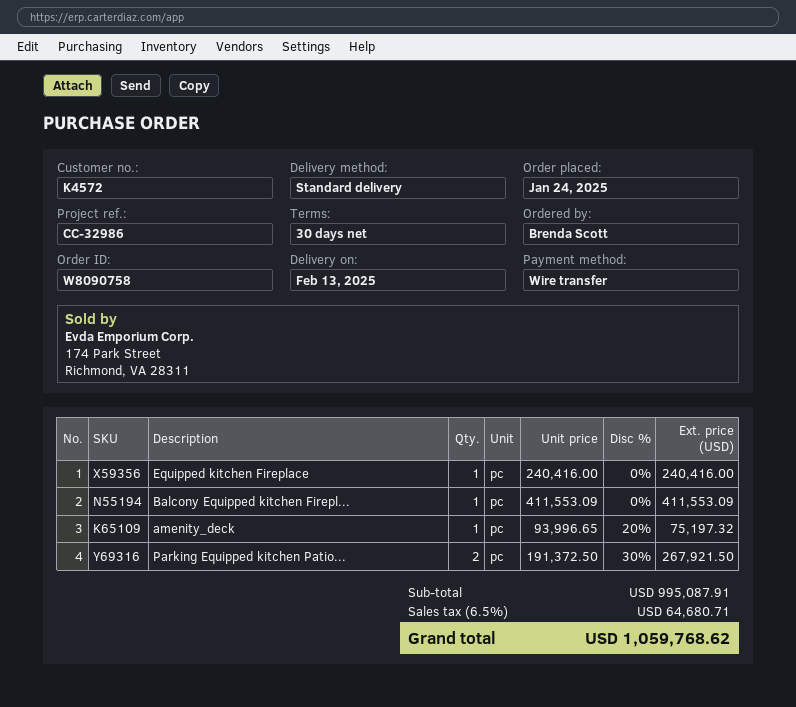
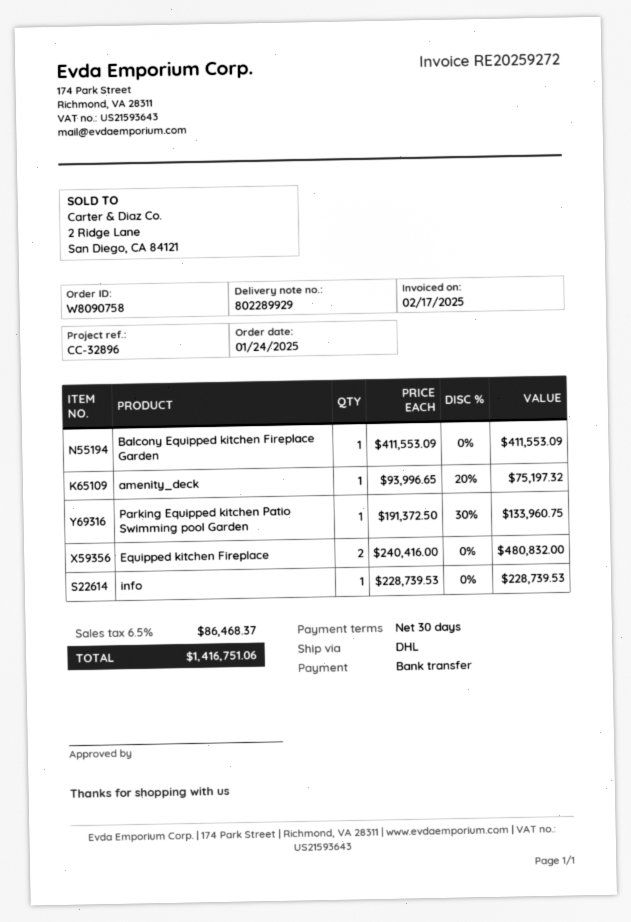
reference: CC-32986 -> CC-32896
shipping method: standard -> DHL
Equipped kitchen Fireplace: 1 x 240416.00 = 240416.00 -> 2 x 240416.00 = 480832.00
Parking Equipped kitchen Patio...: 2 x 191372.50 - 30% = 267921.50 -> 1 x 191372.50 - 30% = 133960.75
info: none -> 1 x 228739.53 = 228739.53
tax: 6.5% = 64680.71 -> 6.5% = 86468.37
total: 1059768.62 -> 1416751.06

